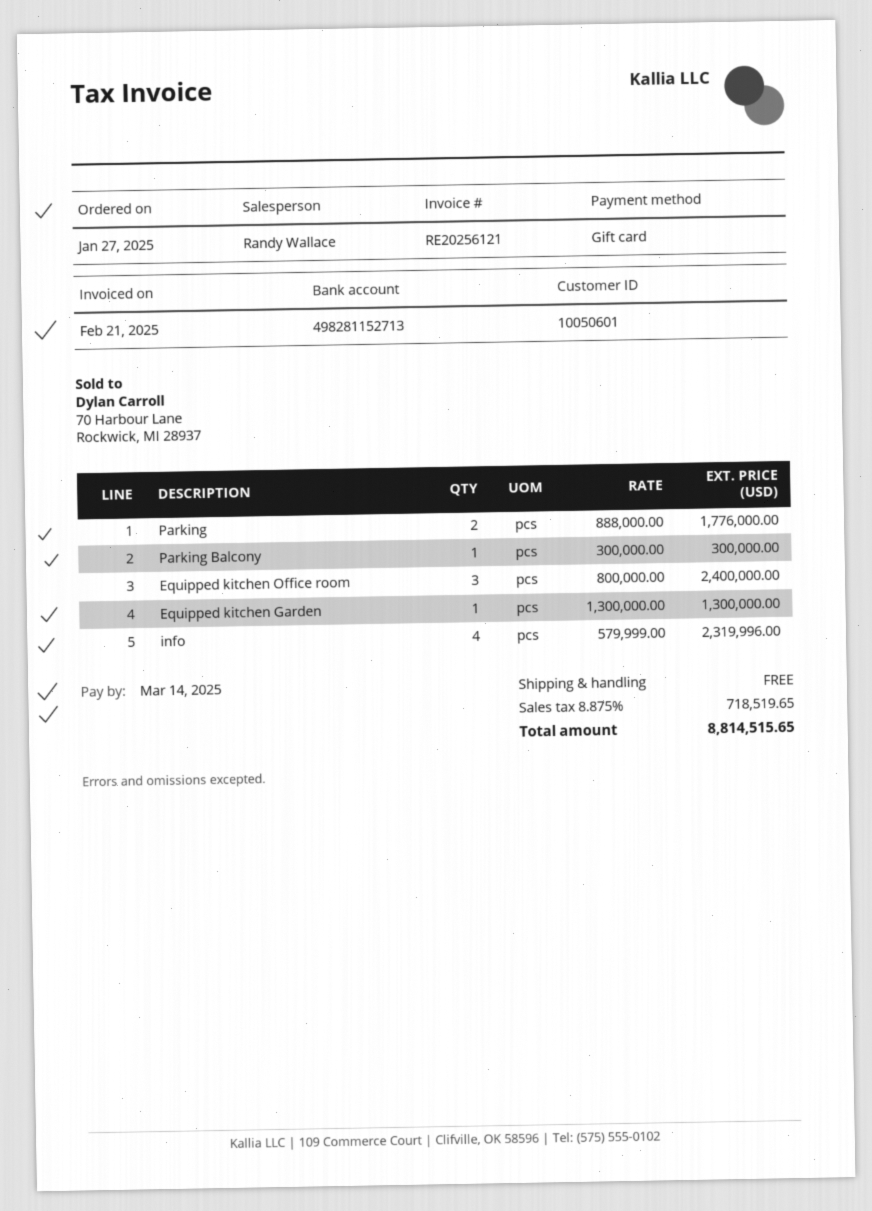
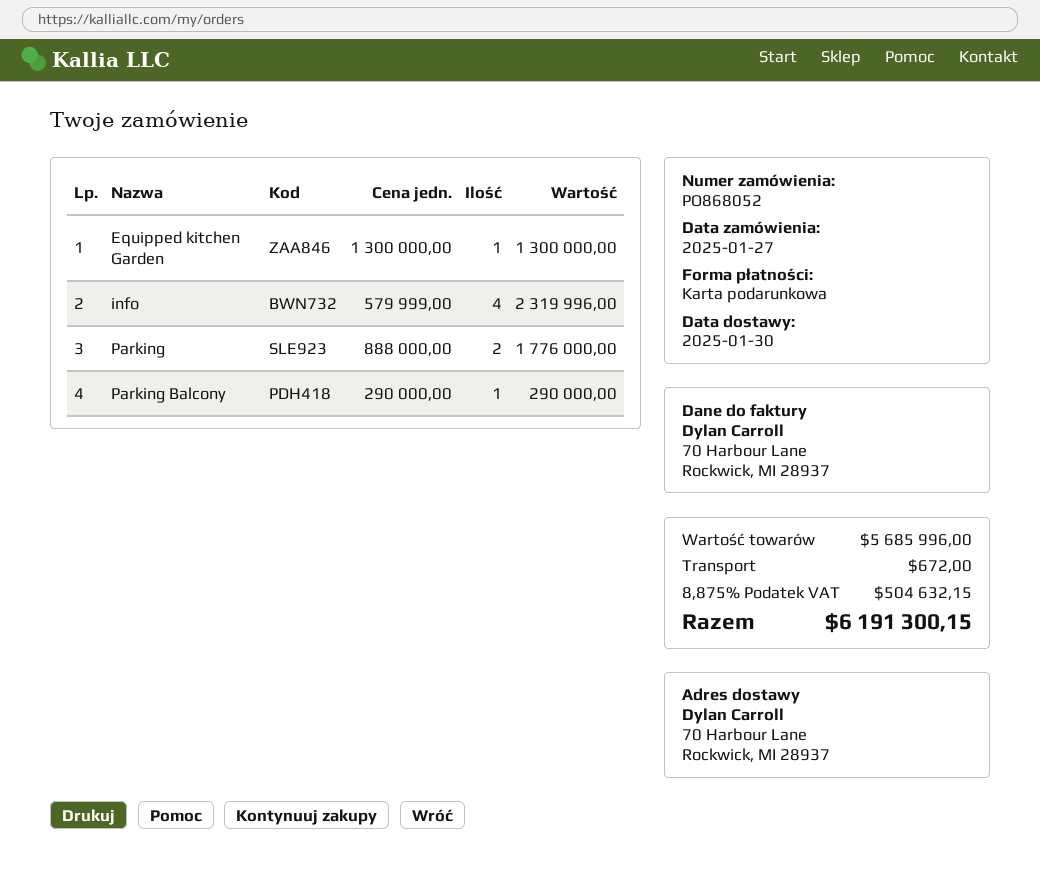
Parking Balcony: 1 x 300000.00 = 300000.00 -> 1 x 290000.00 = 290000.00
Equipped kitchen Office room: 3 x 800000.00 = 2400000.00 -> none
shipping: 0.00 -> 672.00
tax: 8.875% = 718519.65 -> 8.875% = 504632.15
total: 8814515.65 -> 6191300.15

